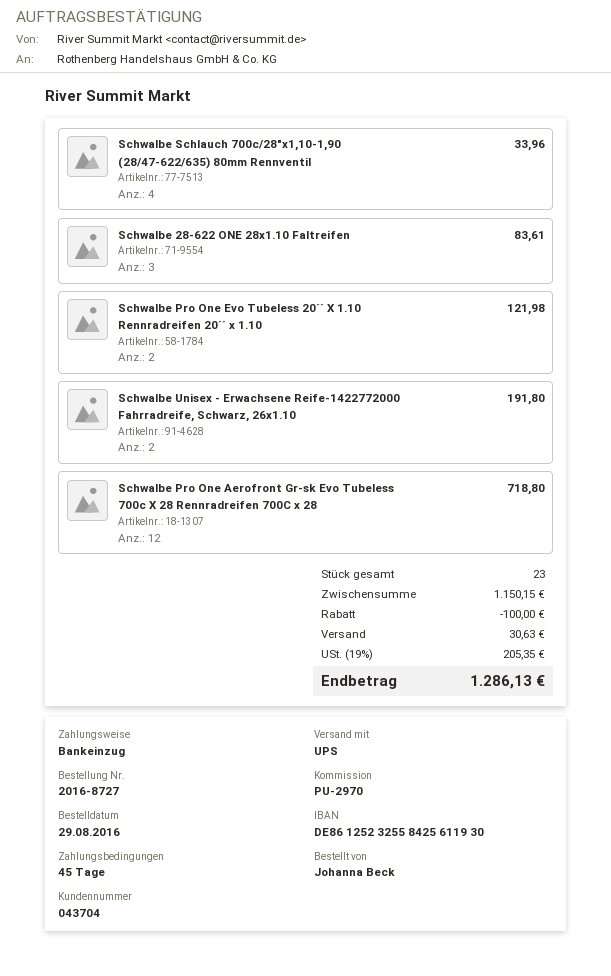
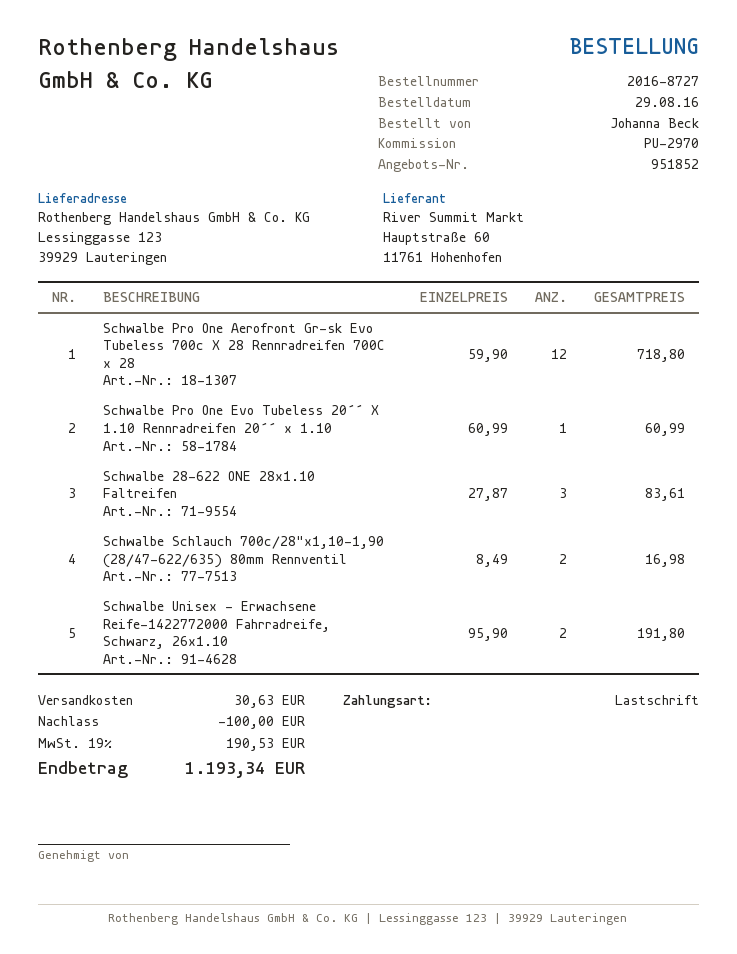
Schwalbe Schlauch 700c/28"x1,10-1,90 (28/47-622/635) 80mm Rennventil: 4 for 33.96 -> 2 for 16.98
Schwalbe Pro One Evo Tubeless 20´´ X 1.10 Rennradreifen 20´´ x 1.10: 2 for 121.98 -> 1 for 60.99
tax: 19% = 205.35 -> 19% = 190.53
total: 1286.13 -> 1193.34

